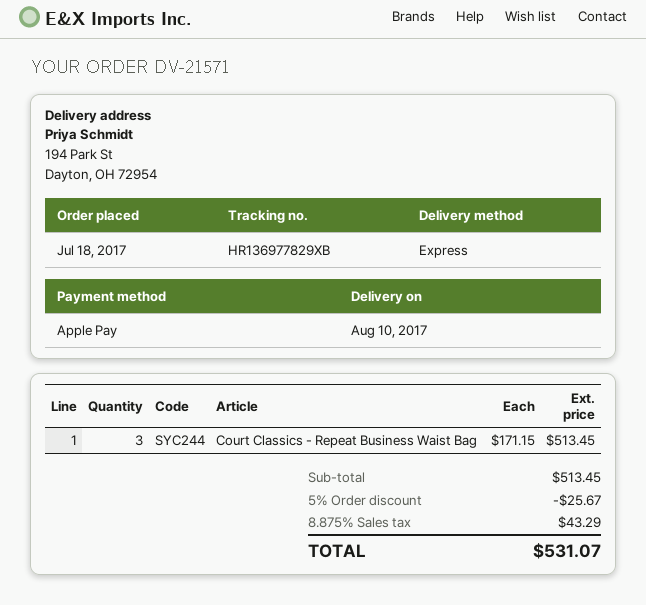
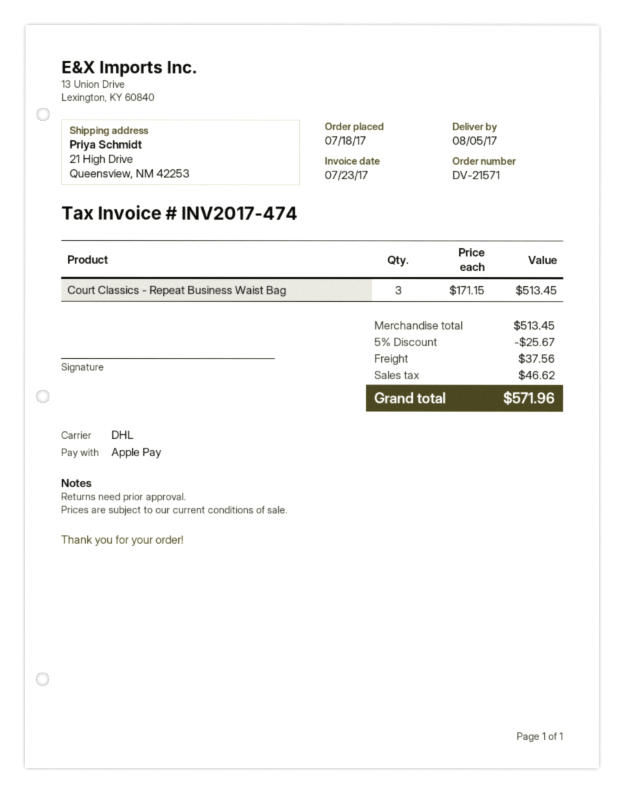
delivery date: 2017-08-10 -> 2017-08-05
shipping method: express -> DHL
ship to: 194 Park St, Dayton, OH 72954 -> 21 High Drive, Queensview, NM 42253
shipping: none -> 37.56
tax: 43.29 -> 46.62
total: 531.07 -> 571.96

